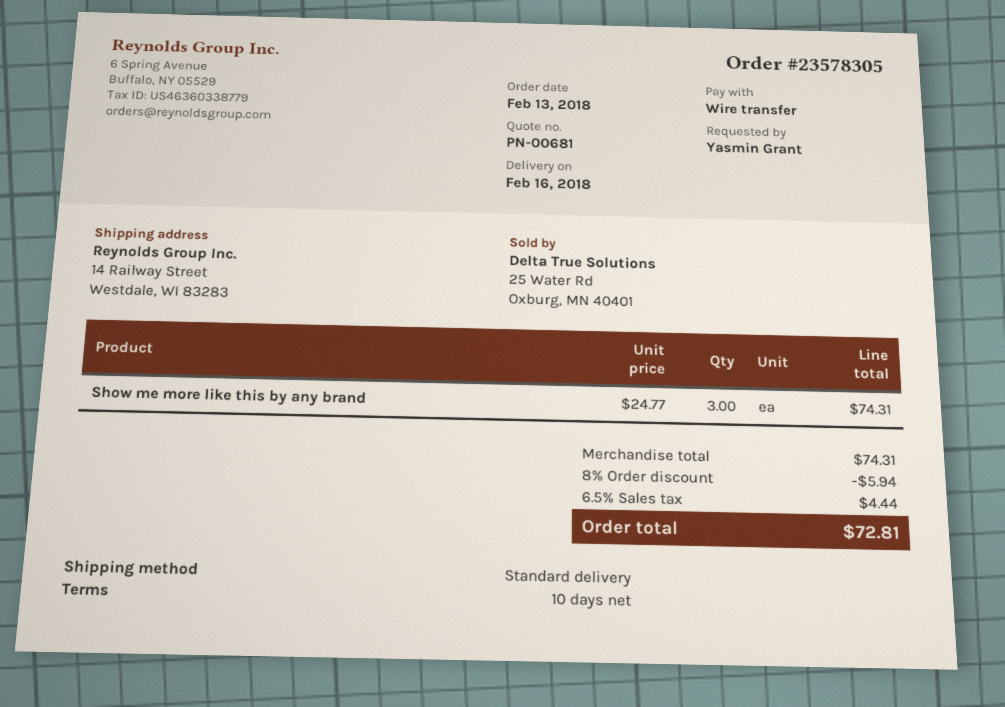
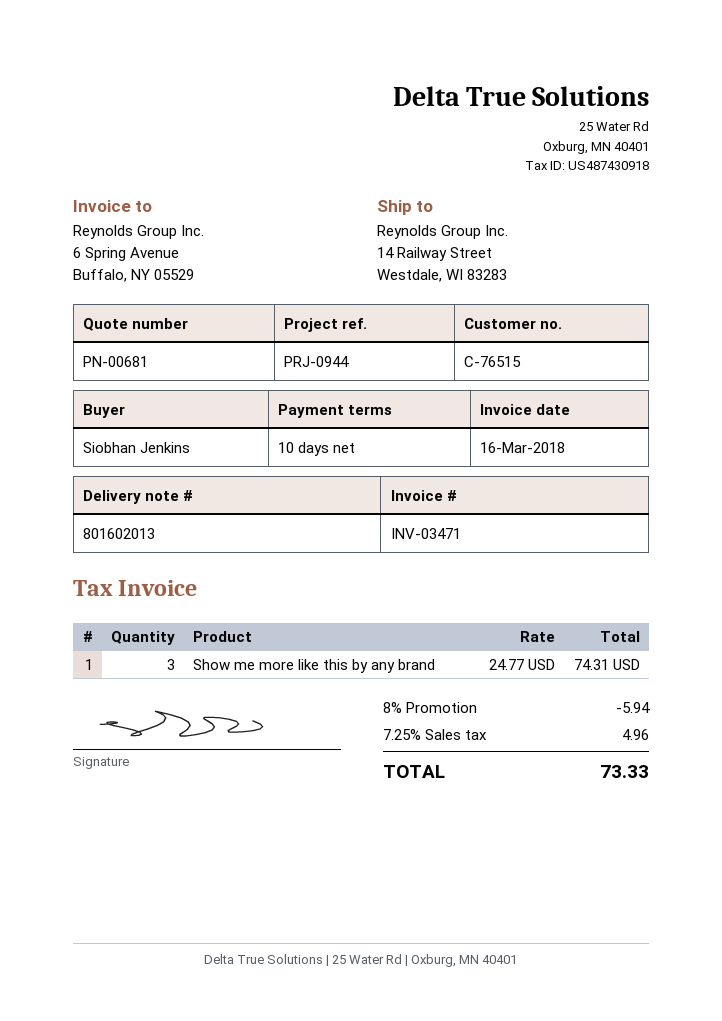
ordered by: Yasmin Grant -> Siobhan Jenkins
tax: 6.5% = 4.44 -> 7.25% = 4.96
total: 72.81 -> 73.33

